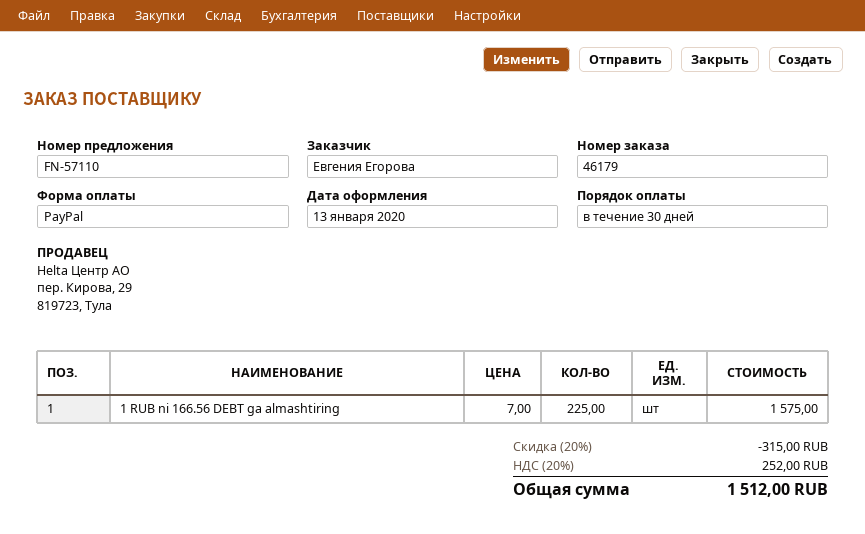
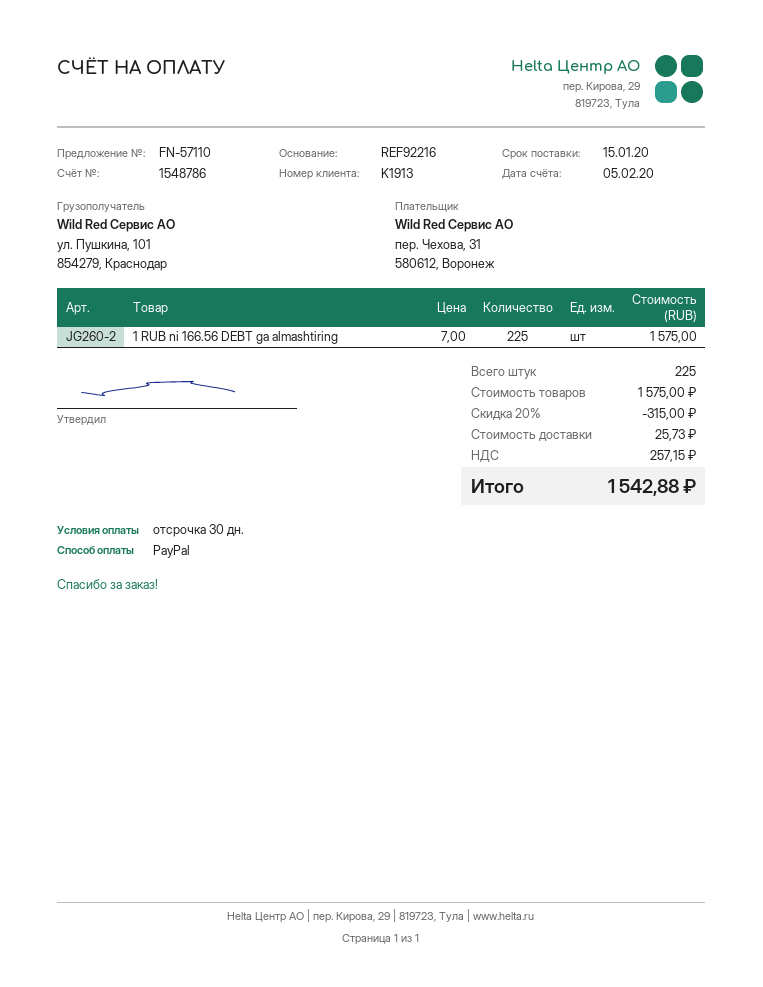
shipping: none -> 25.73
tax: 252.00 -> 257.15
total: 1512.00 -> 1542.88

